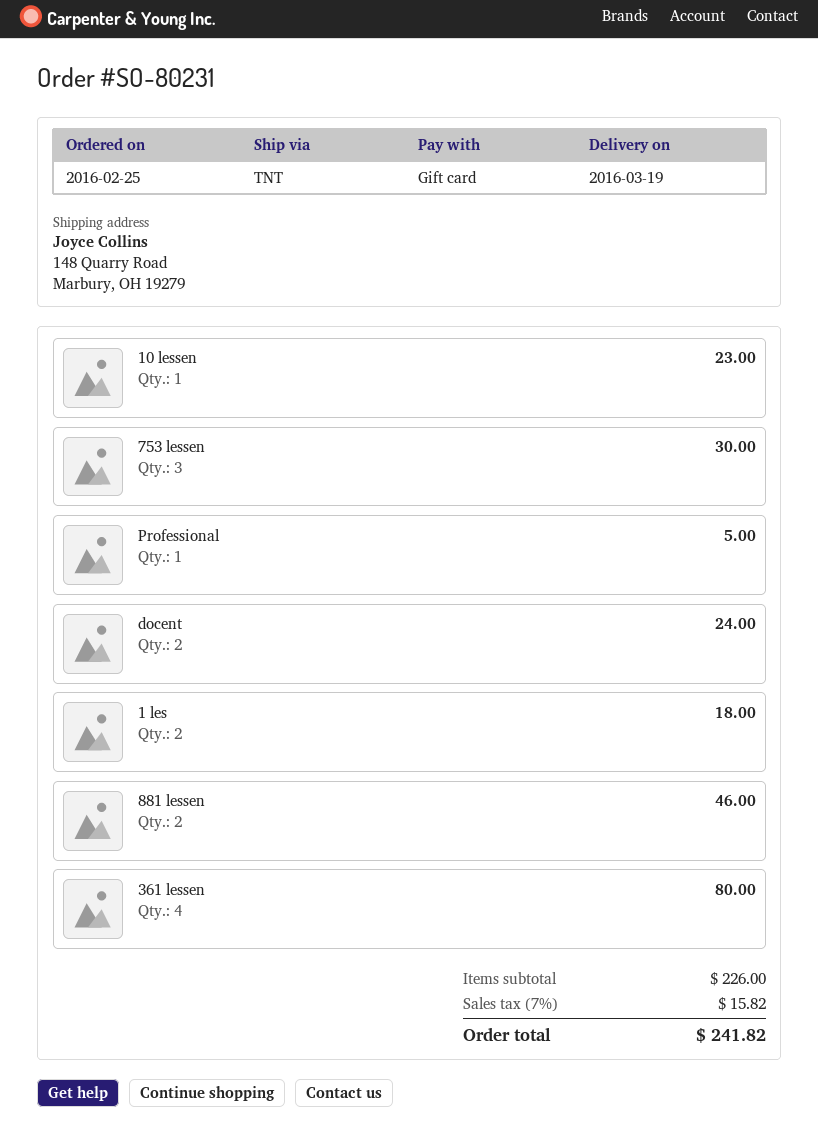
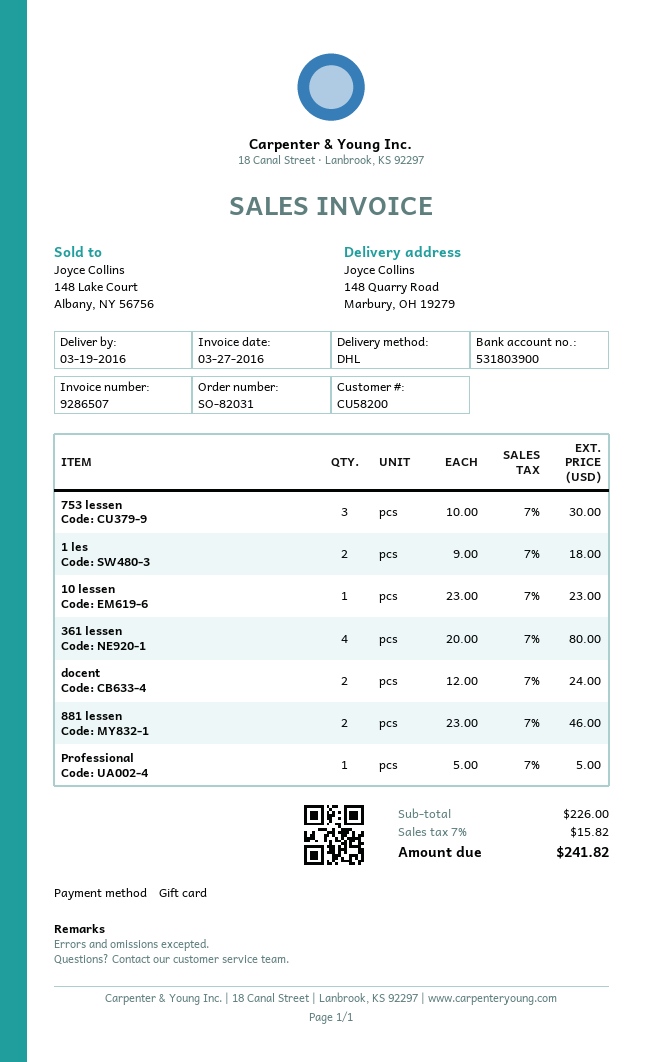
order number: SO-80231 -> SO-82031
shipping method: TNT -> DHL

